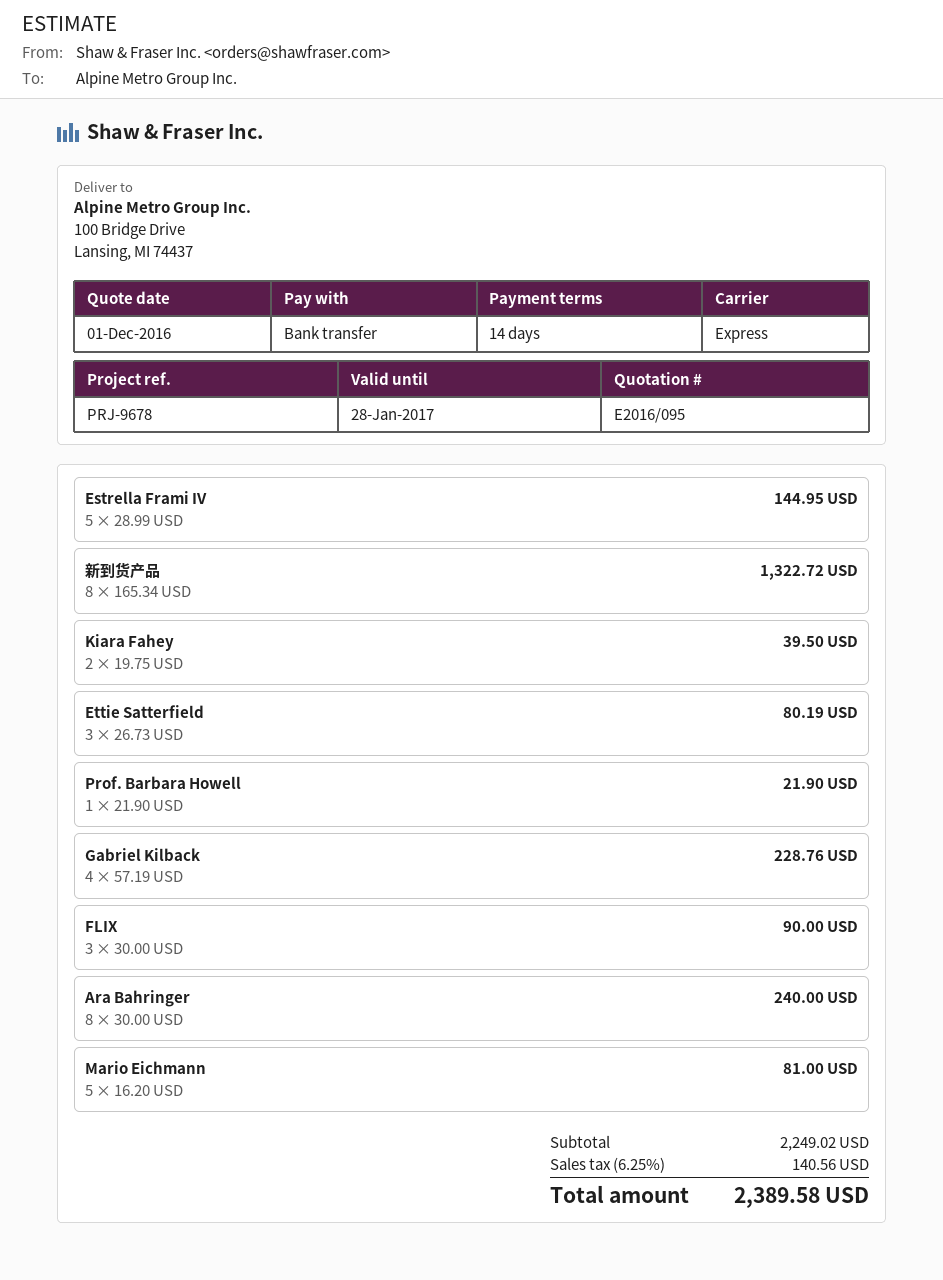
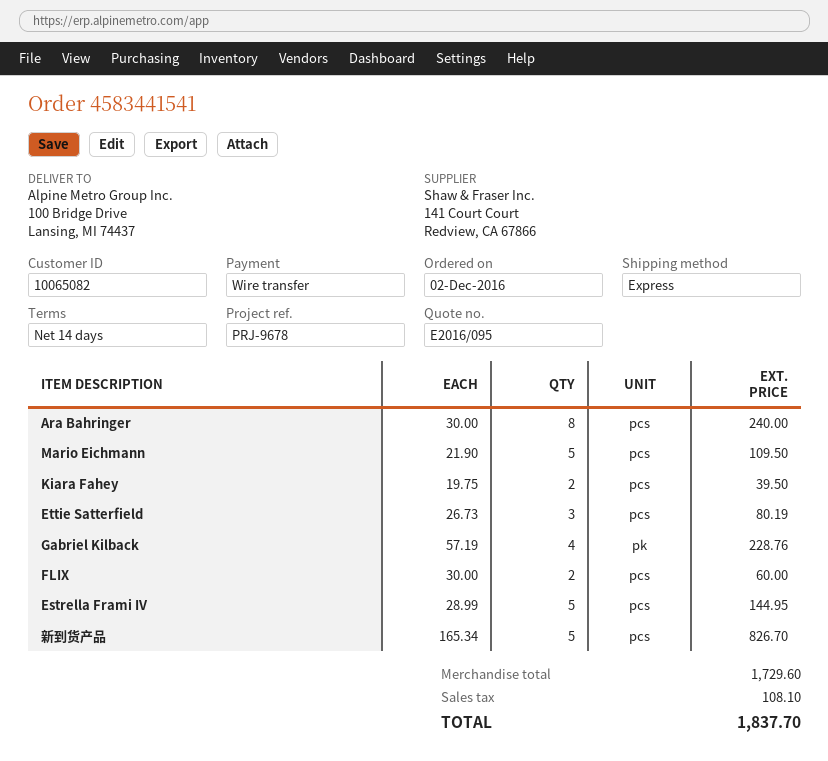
新到货产品: 8 x 165.34 = 1322.72 -> 5 x 165.34 = 826.70
Prof. Barbara Howell: 1 x 21.90 = 21.90 -> none
FLIX: 3 x 30.00 = 90.00 -> 2 x 30.00 = 60.00
Mario Eichmann: 5 x 16.20 = 81.00 -> 5 x 21.90 = 109.50
subtotal: 2249.02 -> 1729.60
tax: 140.56 -> 108.10
total: 2389.58 -> 1837.70

